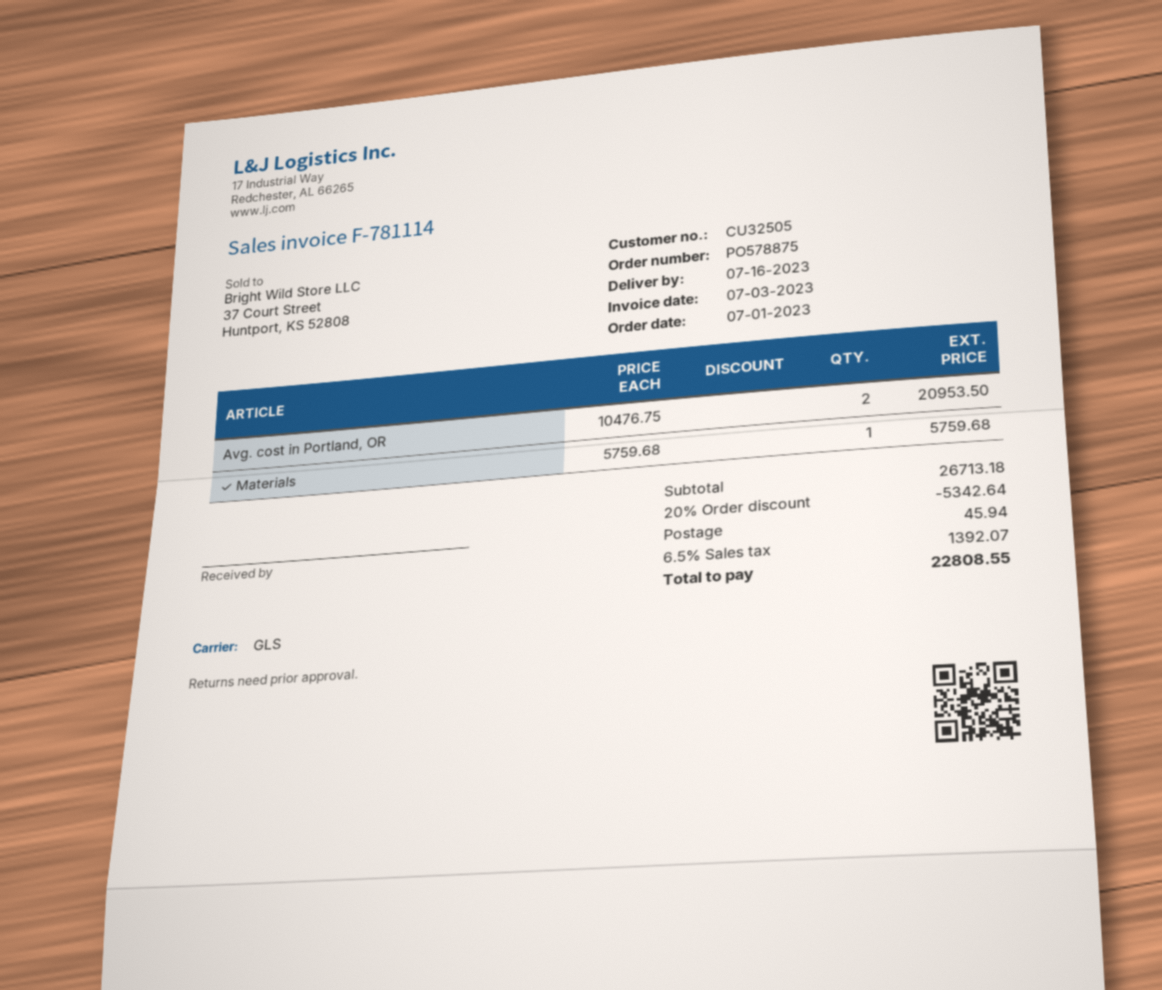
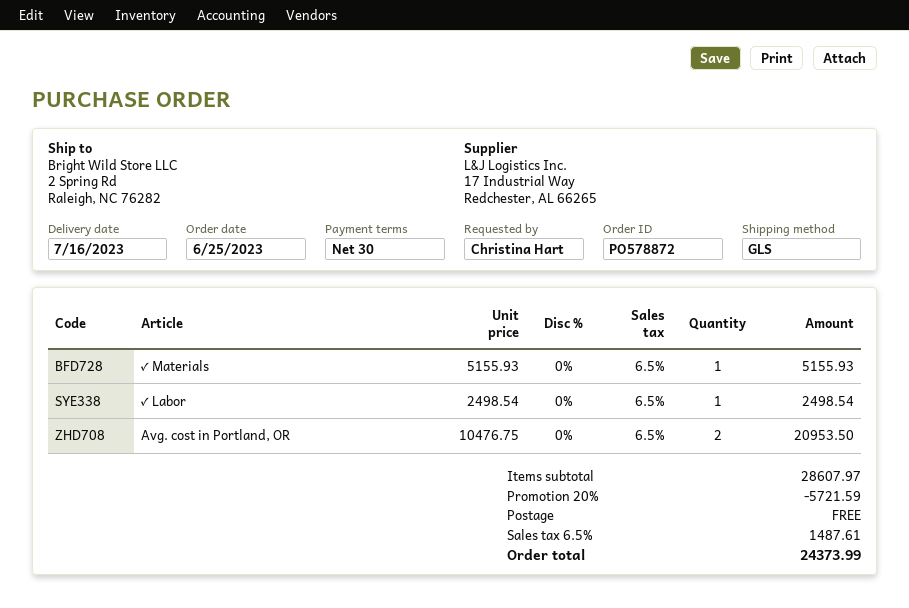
order number: PO578875 -> PO578872
order date: 2023-07-01 -> 2023-06-25
✓ Materials: 1 x 5759.68 = 5759.68 -> 1 x 5155.93 = 5155.93
✓ Labor: none -> 1 x 2498.54 = 2498.54
subtotal: 26713.18 -> 28607.97
discount: 20% = 5342.64 -> 20% = 5721.59
shipping: 45.94 -> 0.00
tax: 6.5% = 1392.07 -> 6.5% = 1487.61
total: 22808.55 -> 24373.99

